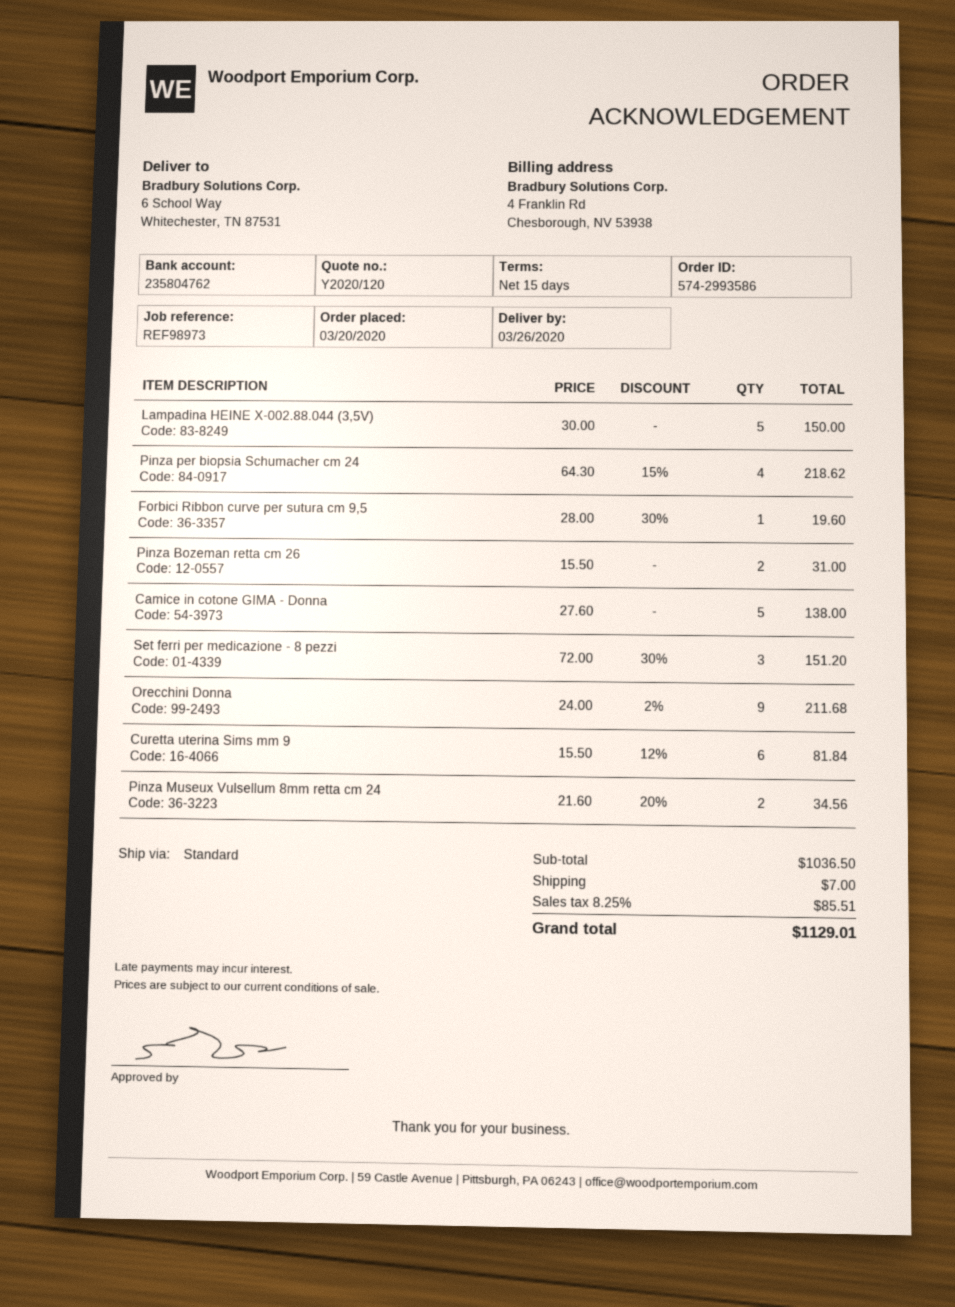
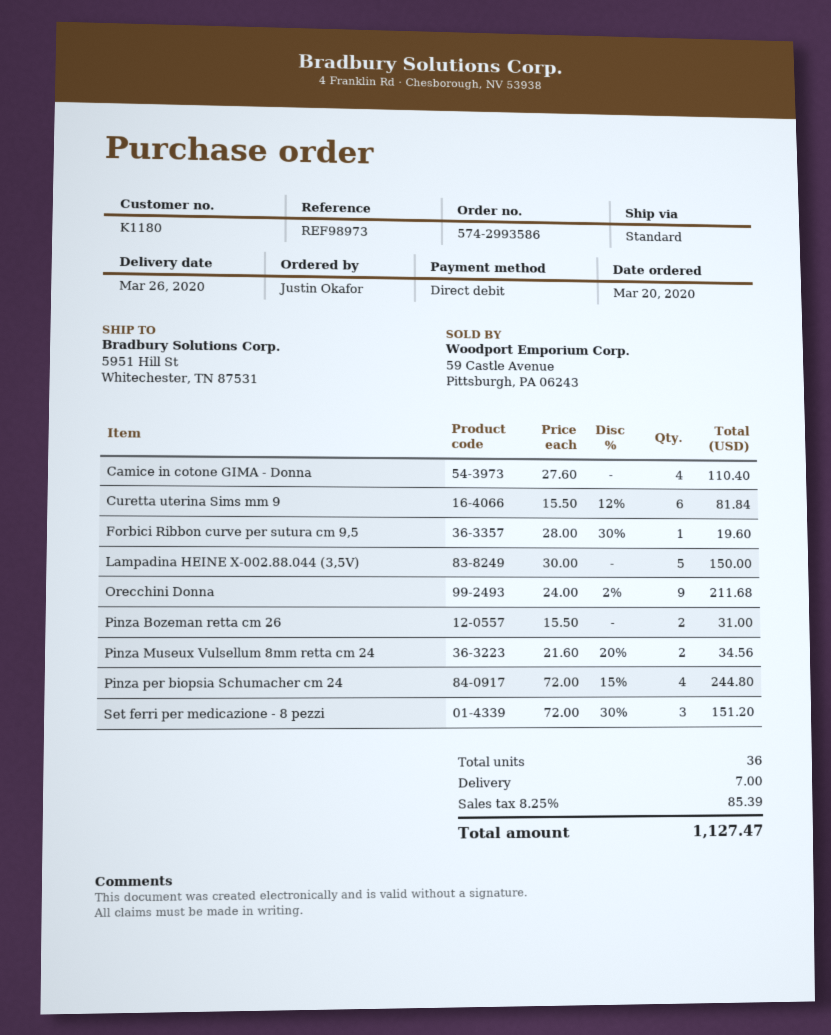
ship to: 6 School Way, Whitechester, TN 87531 -> 5951 Hill St, Whitechester, TN 87531
Pinza per biopsia Schumacher cm 24: 4 x 64.30 - 15% = 218.62 -> 4 x 72.00 - 15% = 244.80
Camice in cotone GIMA - Donna: 5 x 27.60 = 138.00 -> 4 x 27.60 = 110.40
tax: 8.25% = 85.51 -> 8.25% = 85.39
total: 1129.01 -> 1127.47

